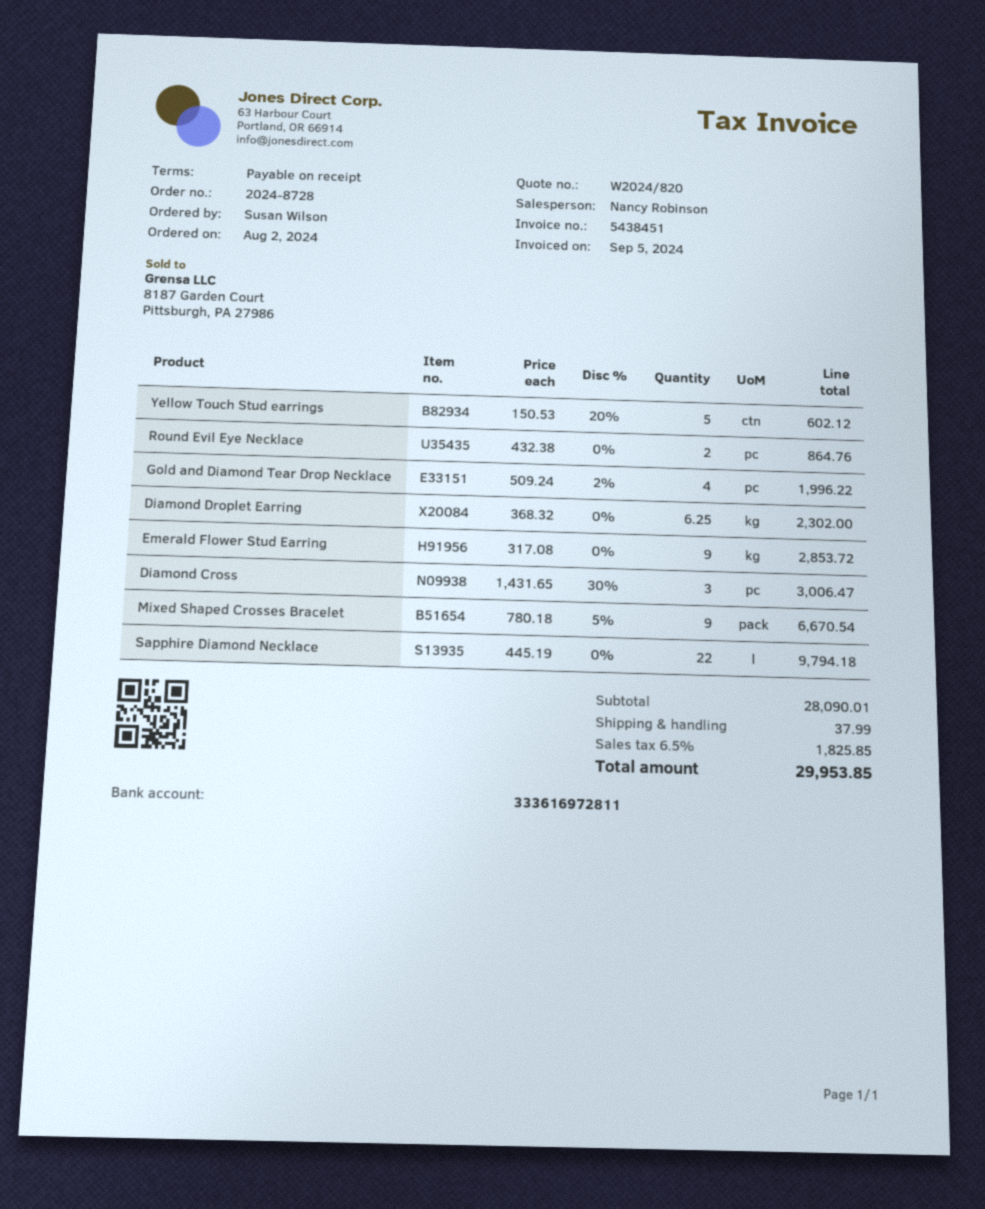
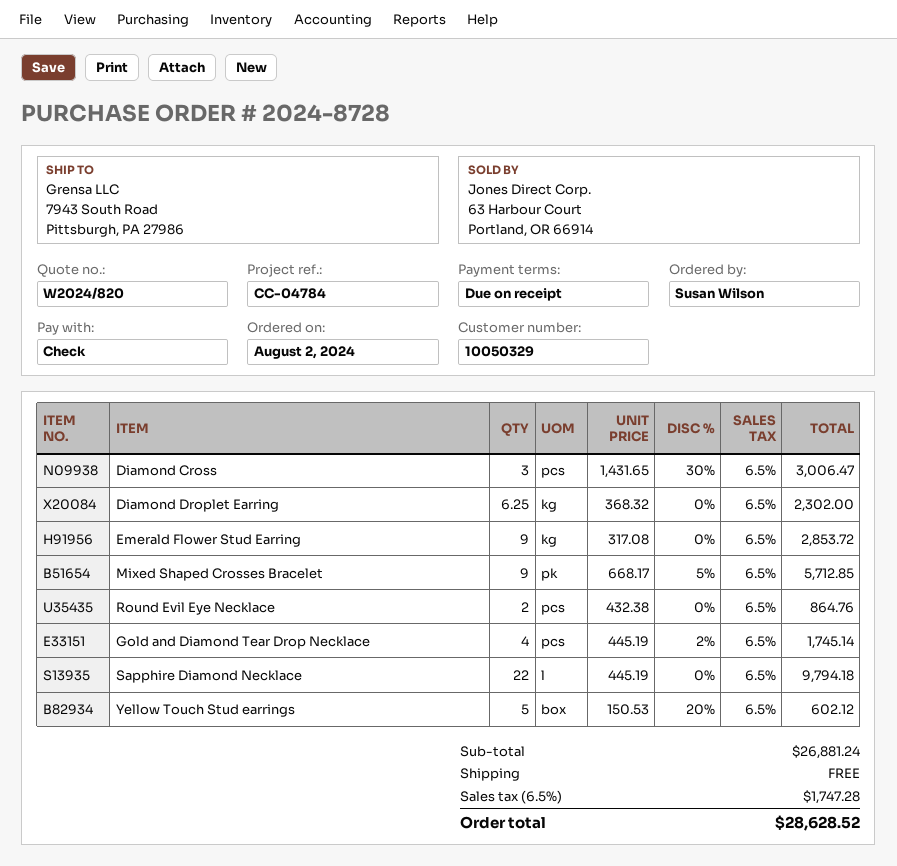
Gold and Diamond Tear Drop Necklace: 4 x 509.24 - 2% = 1996.22 -> 4 x 445.19 - 2% = 1745.14
Mixed Shaped Crosses Bracelet: 9 x 780.18 - 5% = 6670.54 -> 9 x 668.17 - 5% = 5712.85
subtotal: 28090.01 -> 26881.24
shipping: 37.99 -> 0.00
tax: 6.5% = 1825.85 -> 6.5% = 1747.28
total: 29953.85 -> 28628.52

